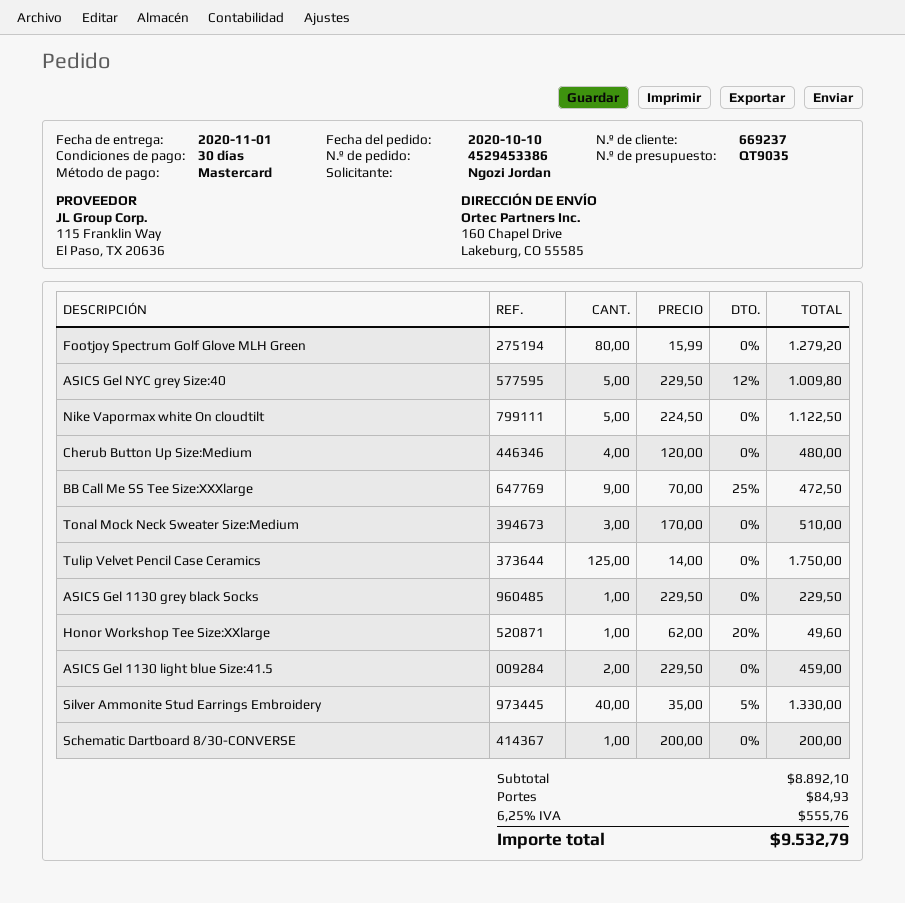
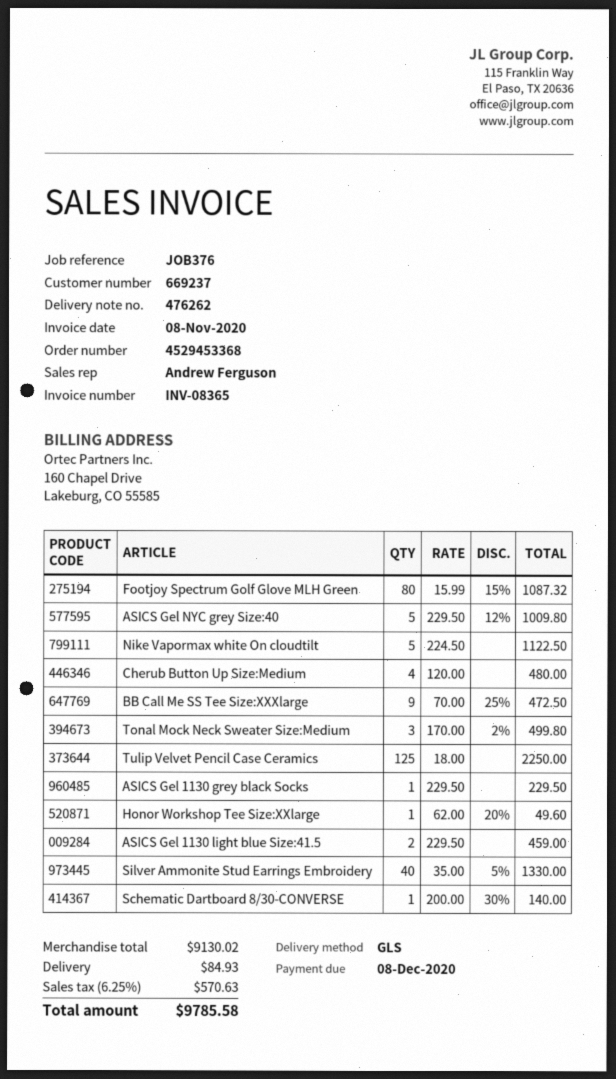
order number: 4529453386 -> 4529453368
Footjoy Spectrum Golf Glove MLH Green: 80 x 15.99 = 1279.20 -> 80 x 15.99 - 15% = 1087.32
Tonal Mock Neck Sweater Size:Medium: 3 x 170.00 = 510.00 -> 3 x 170.00 - 2% = 499.80
Tulip Velvet Pencil Case Ceramics: 125 x 14.00 = 1750.00 -> 125 x 18.00 = 2250.00
Schematic Dartboard 8/30-CONVERSE: 1 x 200.00 = 200.00 -> 1 x 200.00 - 30% = 140.00
subtotal: 8892.10 -> 9130.02
tax: 6.25% = 555.76 -> 6.25% = 570.63
total: 9532.79 -> 9785.58

